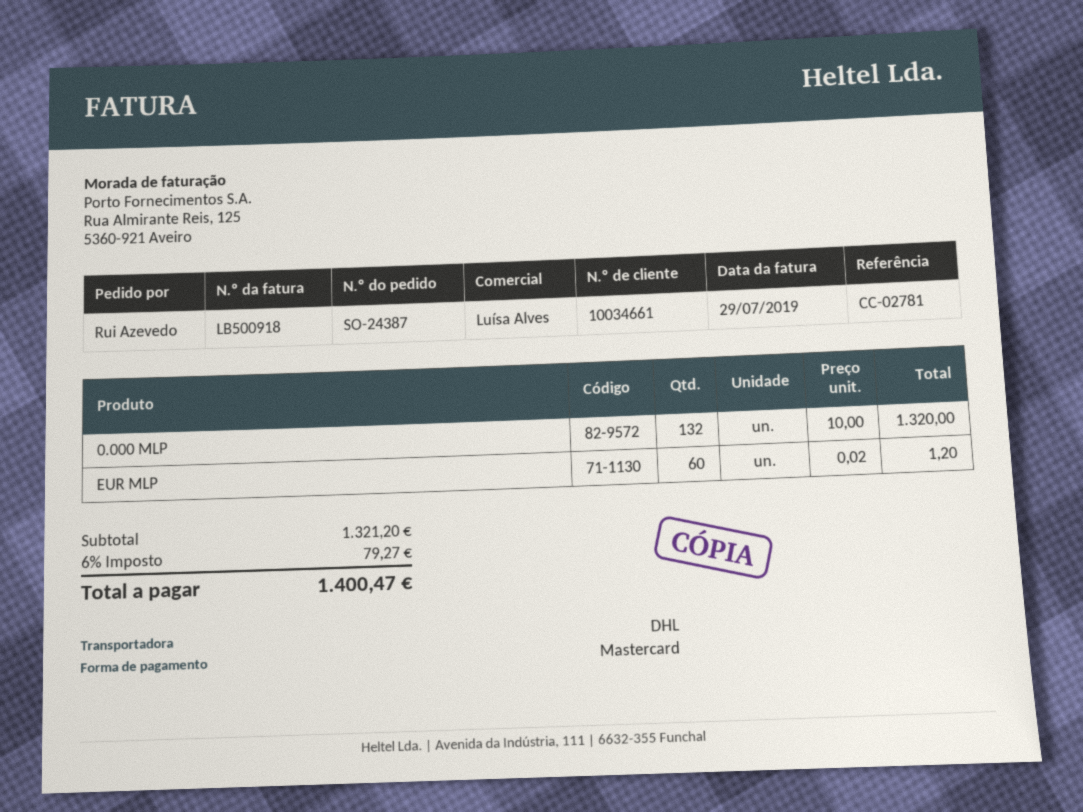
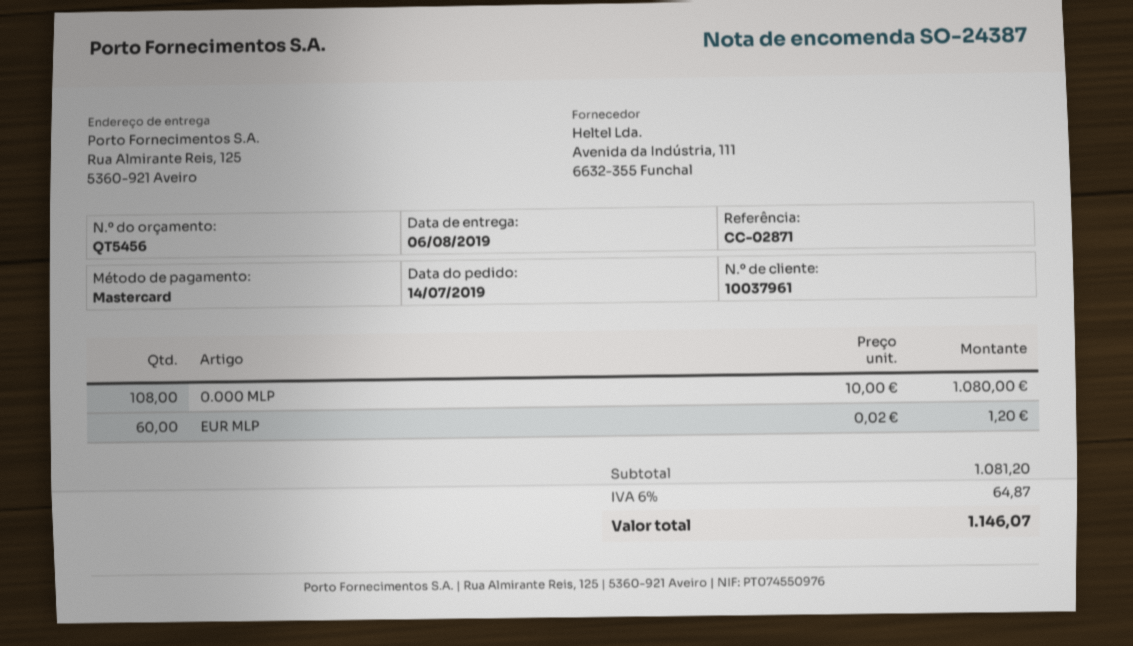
customer number: 10034661 -> 10037961
reference: CC-02781 -> CC-02871
0.000 MLP: 132 x 10.00 = 1320.00 -> 108 x 10.00 = 1080.00
subtotal: 1321.20 -> 1081.20
tax: 6% = 79.27 -> 6% = 64.87
total: 1400.47 -> 1146.07

